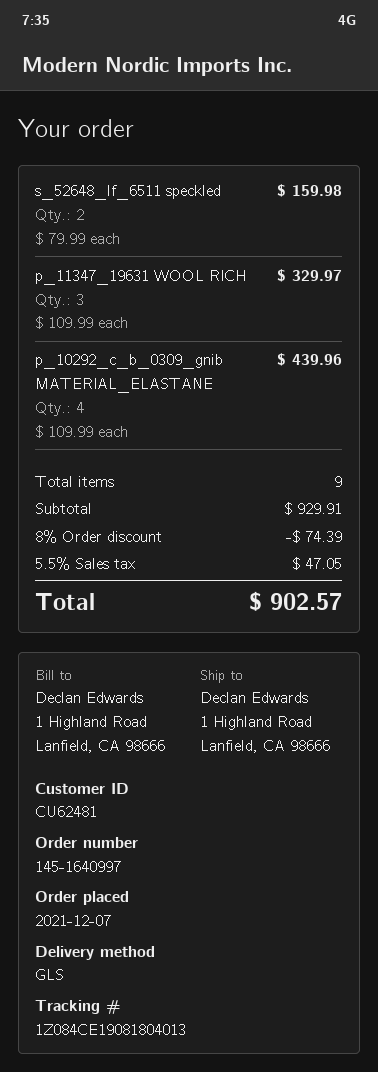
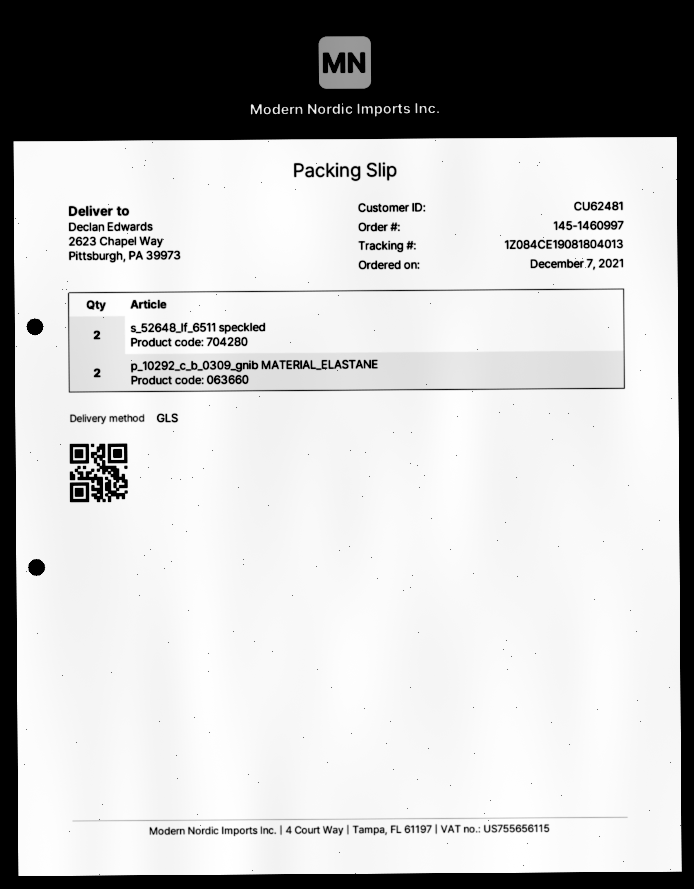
order number: 145-1640997 -> 145-1460997
ship to: 1 Highland Road, Lanfield, CA 98666 -> 2623 Chapel Way, Pittsburgh, PA 39973
p_11347_19631 WOOL RICH: 3 -> none
p_10292_c_b_0309_gnib MATERIAL_ELASTANE: 4 -> 2

